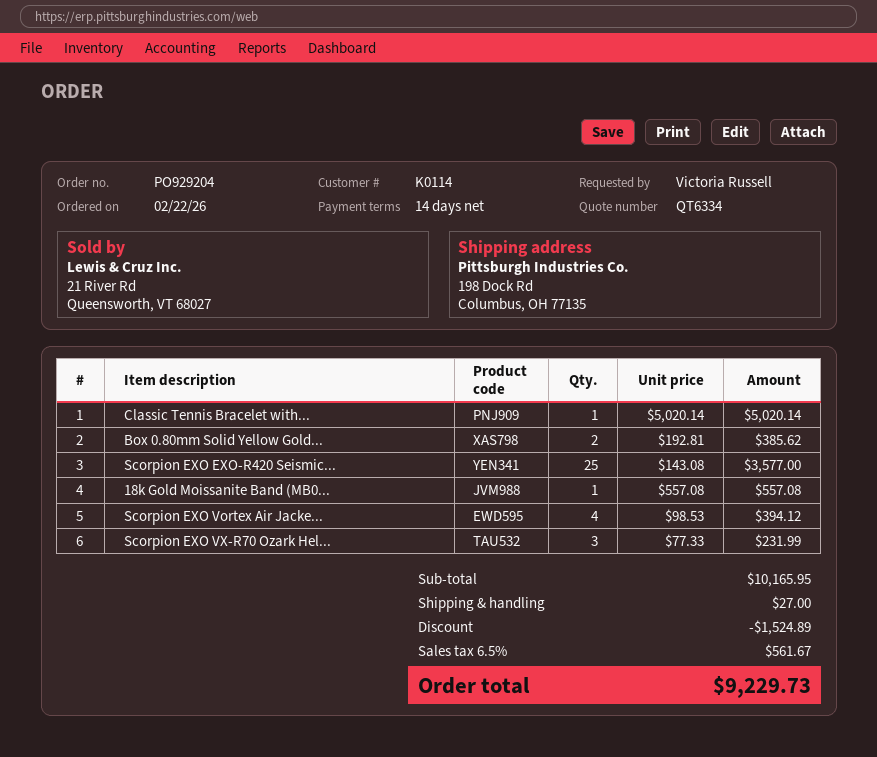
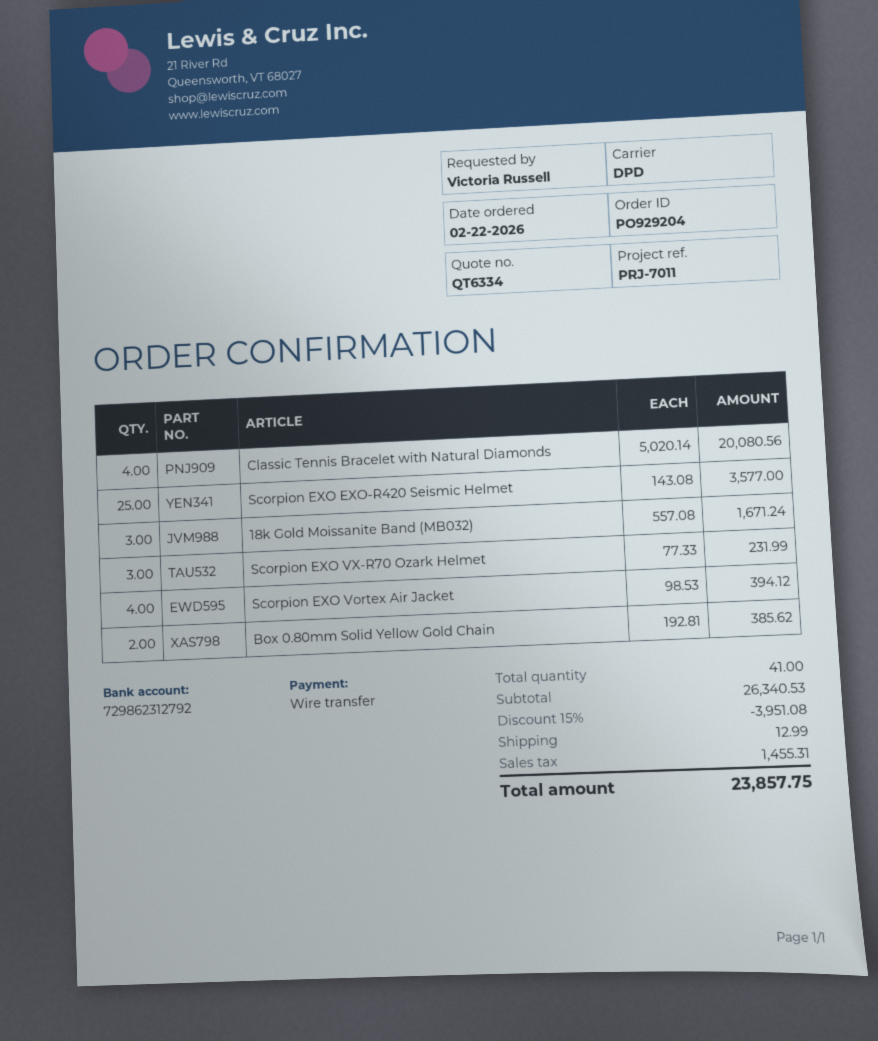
Classic Tennis Bracelet with...: 1 x 5020.14 = 5020.14 -> 4 x 5020.14 = 20080.56
18k Gold Moissanite Band (MB0...: 1 x 557.08 = 557.08 -> 3 x 557.08 = 1671.24
subtotal: 10165.95 -> 26340.53
discount: 1524.89 -> 3951.08
shipping: 27.00 -> 12.99
tax: 561.67 -> 1455.31
total: 9229.73 -> 23857.75

